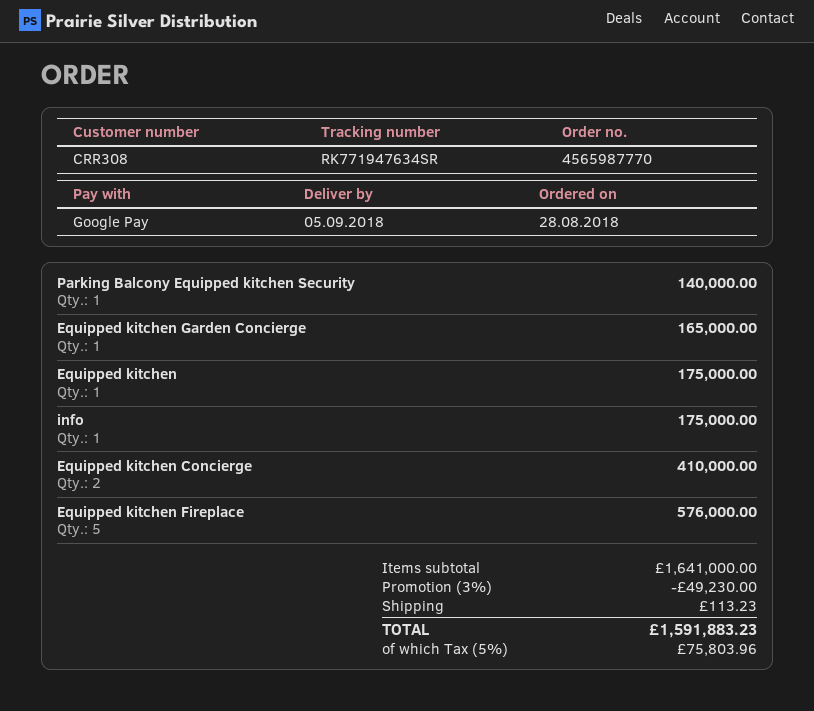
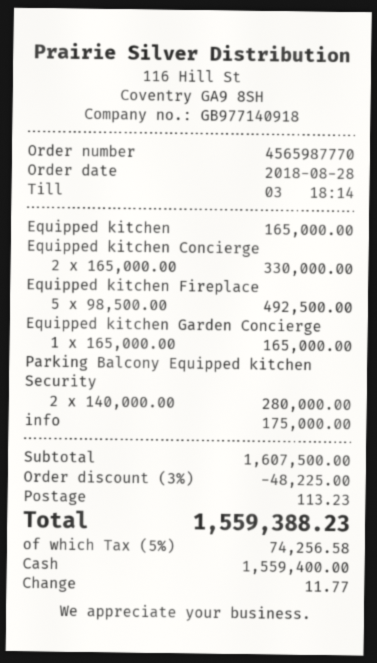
payment method: Google Pay -> cash
Parking Balcony Equipped kitchen Security: 1 for 140000.00 -> 2 for 280000.00
Equipped kitchen: 1 for 175000.00 -> 1 for 165000.00
Equipped kitchen Concierge: 2 for 410000.00 -> 2 for 330000.00
Equipped kitchen Fireplace: 5 for 576000.00 -> 5 for 492500.00
subtotal: 1641000.00 -> 1607500.00
discount: 3% = 49230.00 -> 3% = 48225.00
tax: 5% = 75803.96 -> 5% = 74256.58
total: 1591883.23 -> 1559388.23

